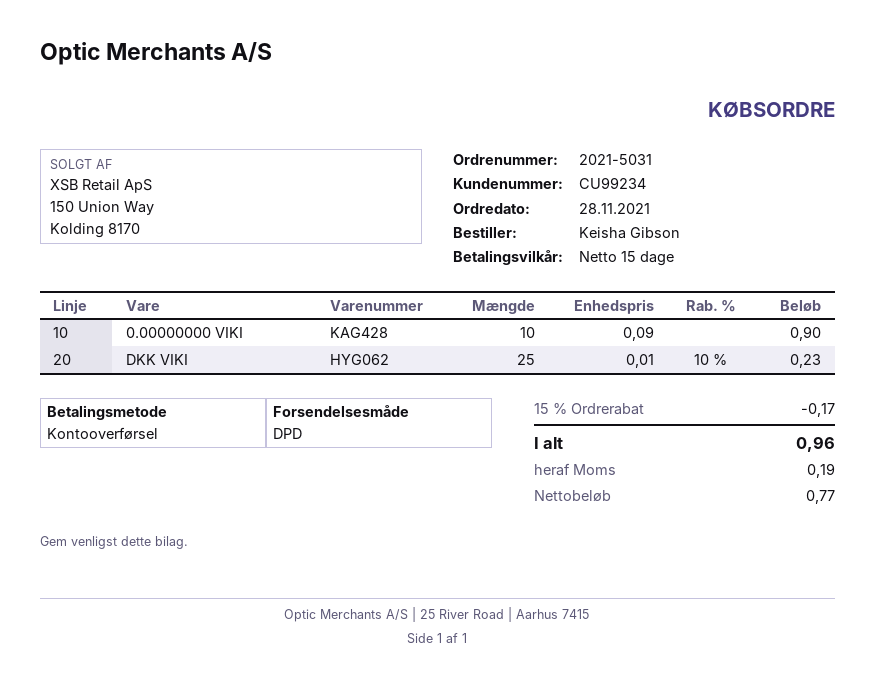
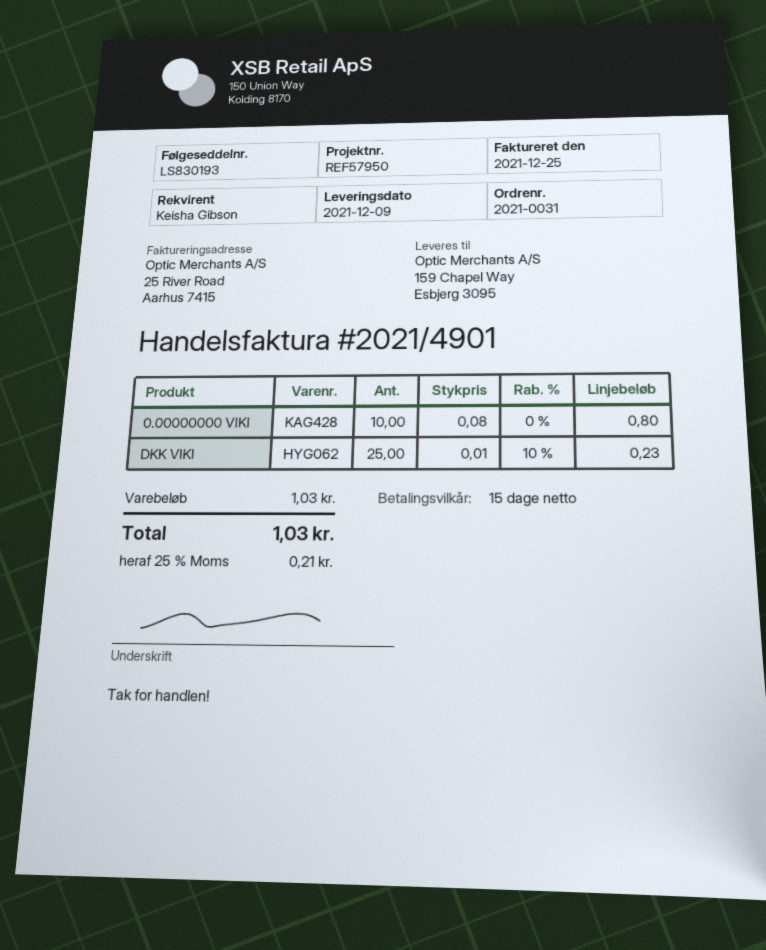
order number: 2021-5031 -> 2021-0031
0.00000000 VIKI: 10 x 0.09 = 0.90 -> 10 x 0.08 = 0.80
discount: 15% = 0.17 -> none
tax: 0.19 -> 0.21
total: 0.96 -> 1.03

